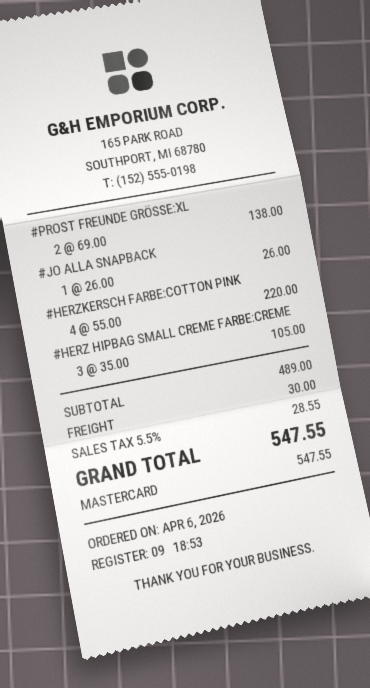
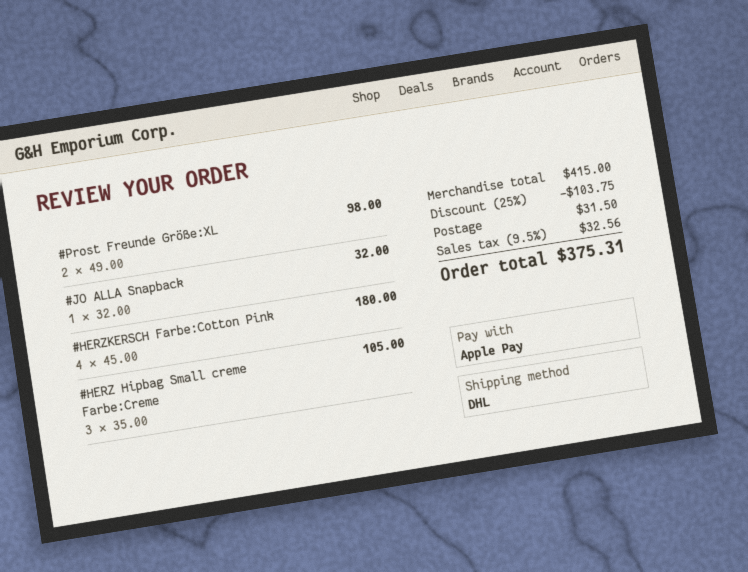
payment method: Mastercard -> Apple Pay
#PROST FREUNDE GRÖSSE:XL: 2 x 69.00 = 138.00 -> 2 x 49.00 = 98.00
#JO ALLA SNAPBACK: 1 x 26.00 = 26.00 -> 1 x 32.00 = 32.00
#HERZKERSCH FARBE:COTTON PINK: 4 x 55.00 = 220.00 -> 4 x 45.00 = 180.00
subtotal: 489.00 -> 415.00
discount: none -> 25% = 103.75
shipping: 30.00 -> 31.50
tax: 5.5% = 28.55 -> 9.5% = 32.56
total: 547.55 -> 375.31

